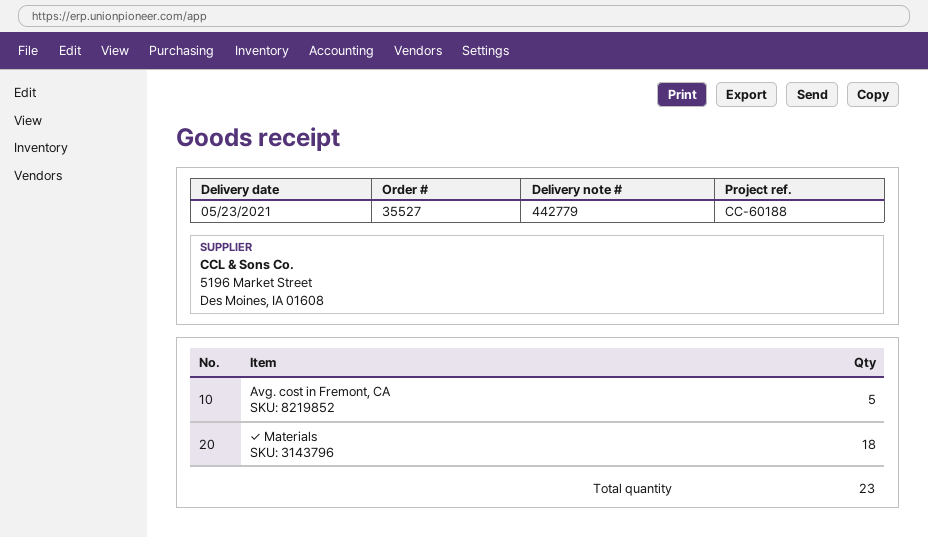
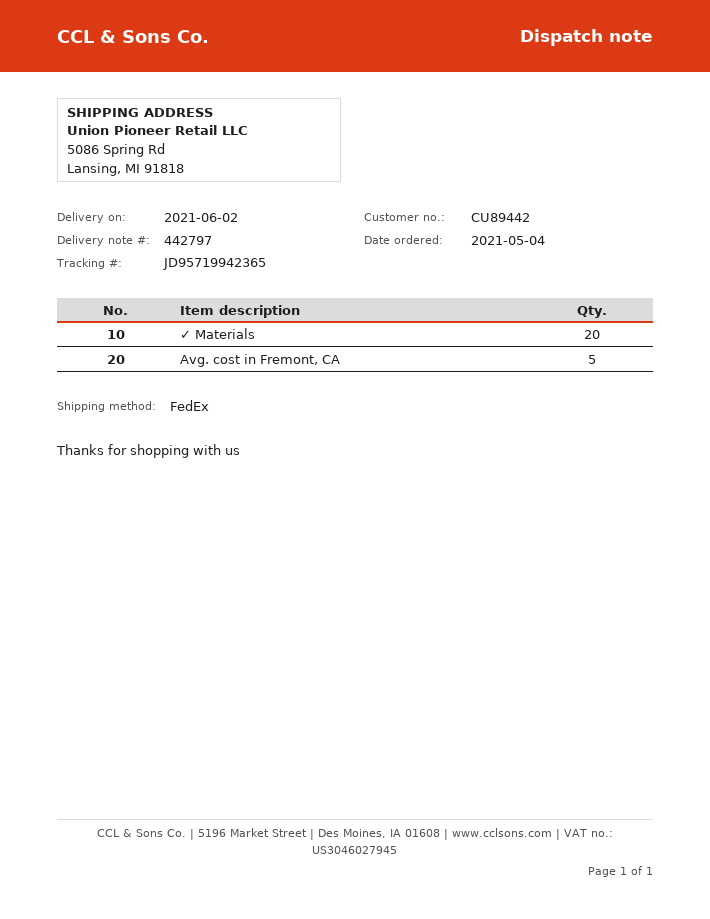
delivery note number: 442779 -> 442797
delivery date: 2021-05-23 -> 2021-06-02
✓ Materials: 18 -> 20

